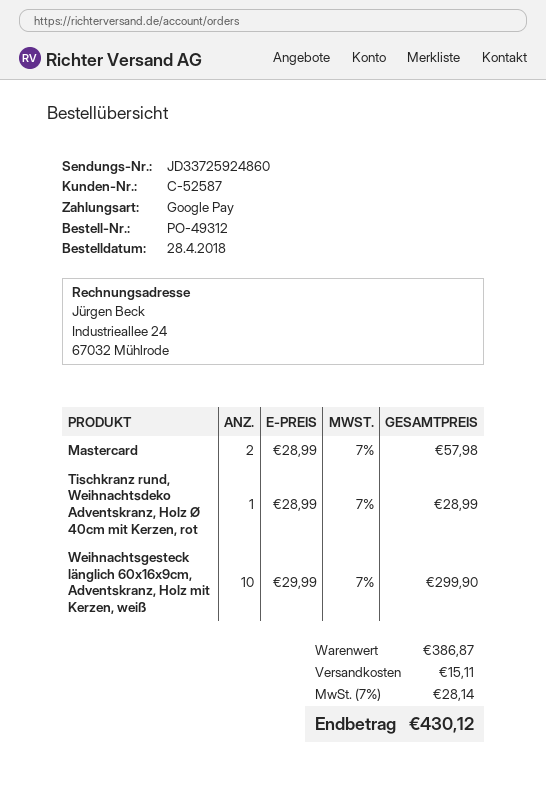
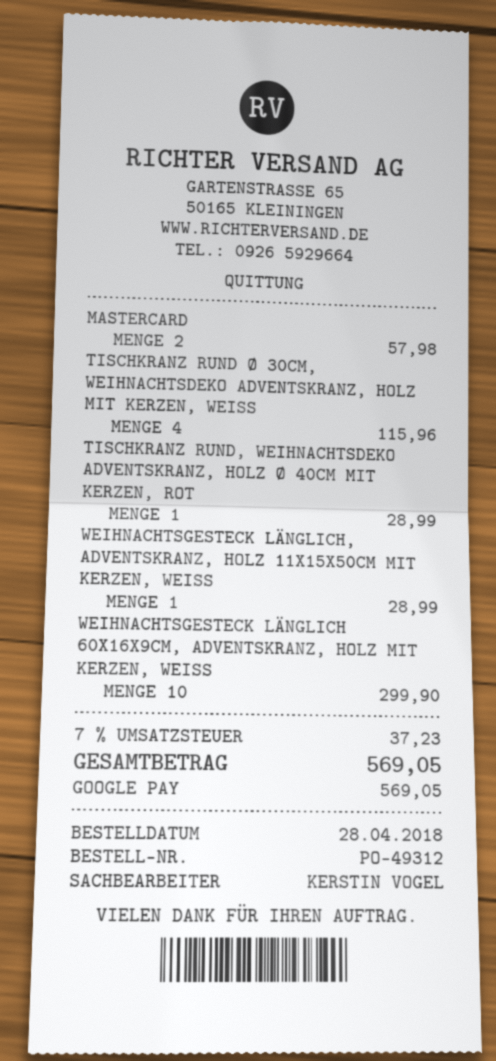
TISCHKRANZ RUND Ø 30CM, WEIHNACHTSDEKO ADVENTSKRANZ, HOLZ MIT KERZEN, WEISS: none -> 4 for 115.96
WEIHNACHTSGESTECK LÄNGLICH, ADVENTSKRANZ, HOLZ 11X15X50CM MIT KERZEN, WEISS: none -> 1 for 28.99
shipping: 15.11 -> none
tax: 7% = 28.14 -> 7% = 37.23
total: 430.12 -> 569.05

